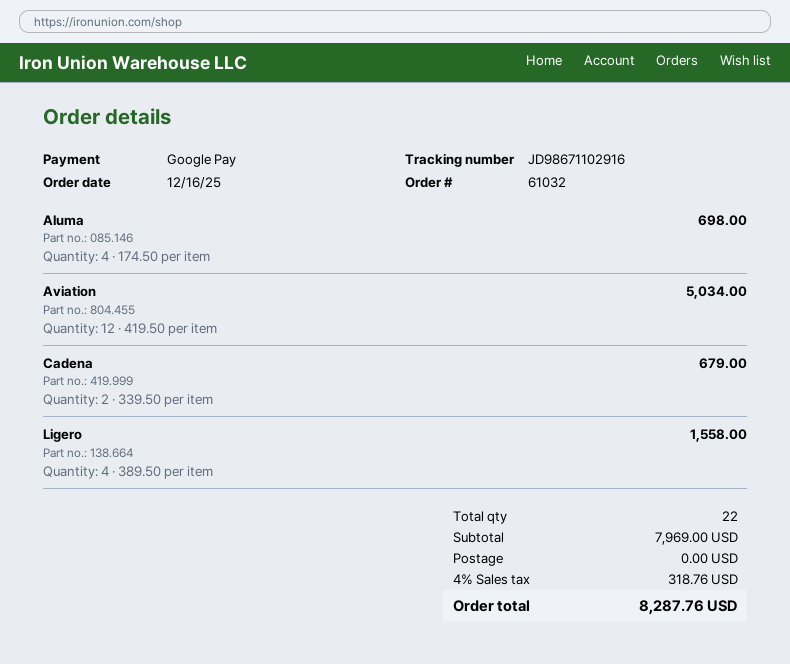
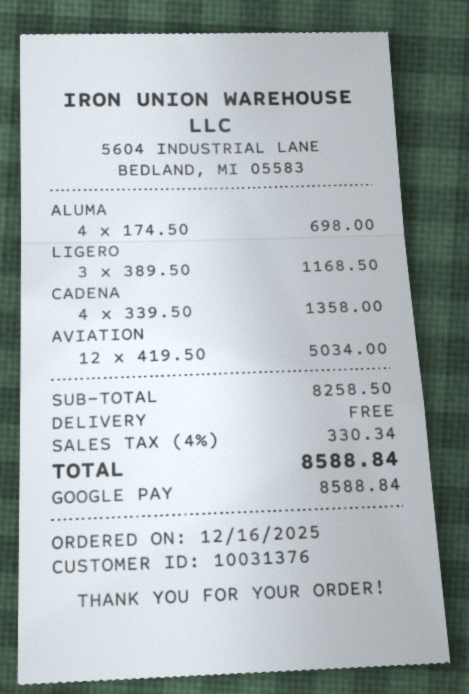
Cadena: 2 x 339.50 = 679.00 -> 4 x 339.50 = 1358.00
Ligero: 4 x 389.50 = 1558.00 -> 3 x 389.50 = 1168.50
subtotal: 7969.00 -> 8258.50
tax: 4% = 318.76 -> 4% = 330.34
total: 8287.76 -> 8588.84

